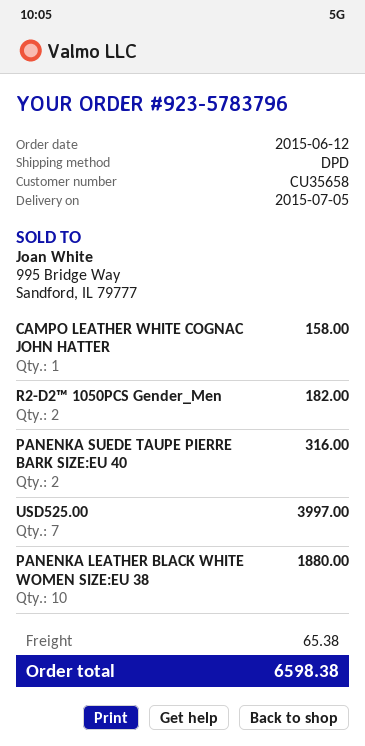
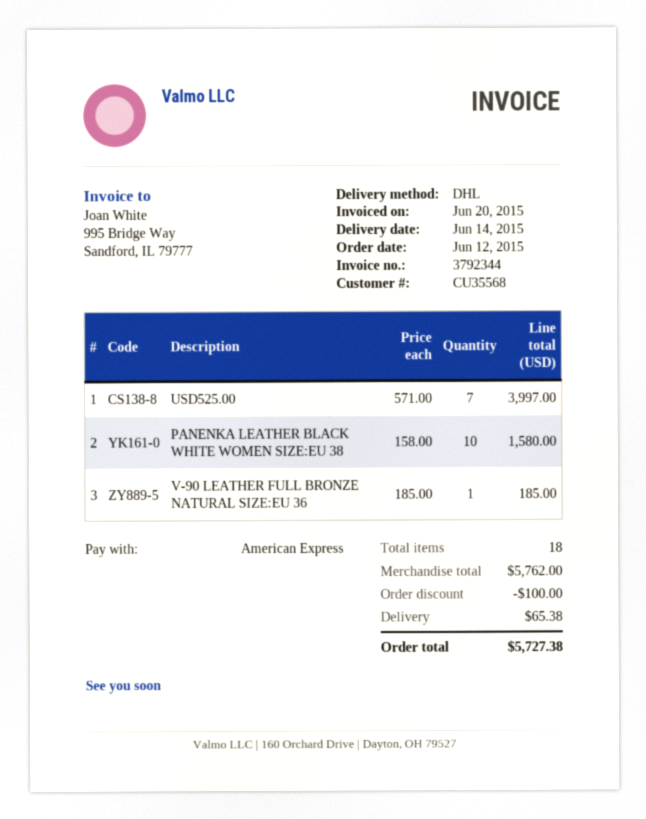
delivery date: 2015-07-05 -> 2015-06-14
customer number: CU35658 -> CU35568
shipping method: DPD -> DHL
CAMPO LEATHER WHITE COGNAC JOHN HATTER: 1 for 158.00 -> none
R2-D2™ 1050PCS Gender_Men: 2 for 182.00 -> none
PANENKA SUEDE TAUPE PIERRE BARK SIZE:EU 40: 2 for 316.00 -> none
PANENKA LEATHER BLACK WHITE WOMEN SIZE:EU 38: 10 for 1880.00 -> 10 for 1580.00
V-90 LEATHER FULL BRONZE NATURAL SIZE:EU 36: none -> 1 for 185.00
discount: none -> 100.00
total: 6598.38 -> 5727.38

